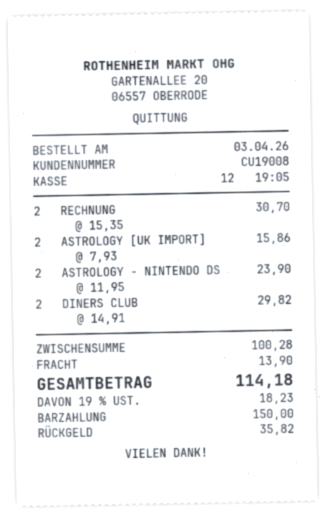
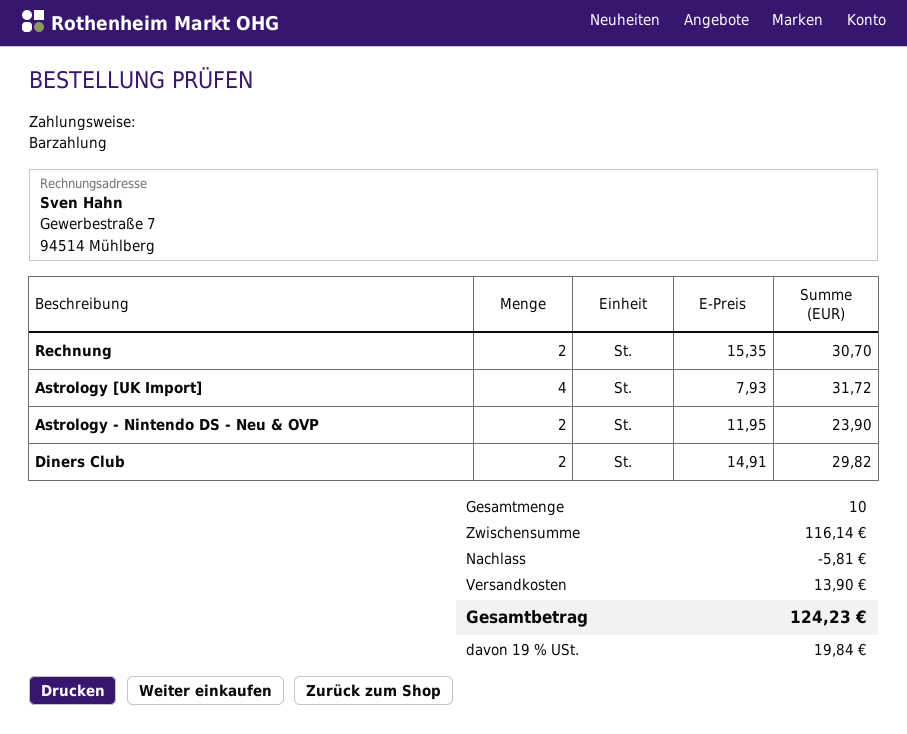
ASTROLOGY [UK IMPORT]: 2 x 7.93 = 15.86 -> 4 x 7.93 = 31.72
subtotal: 100.28 -> 116.14
discount: none -> 5.81
tax: 19% = 18.23 -> 19% = 19.84
total: 114.18 -> 124.23

